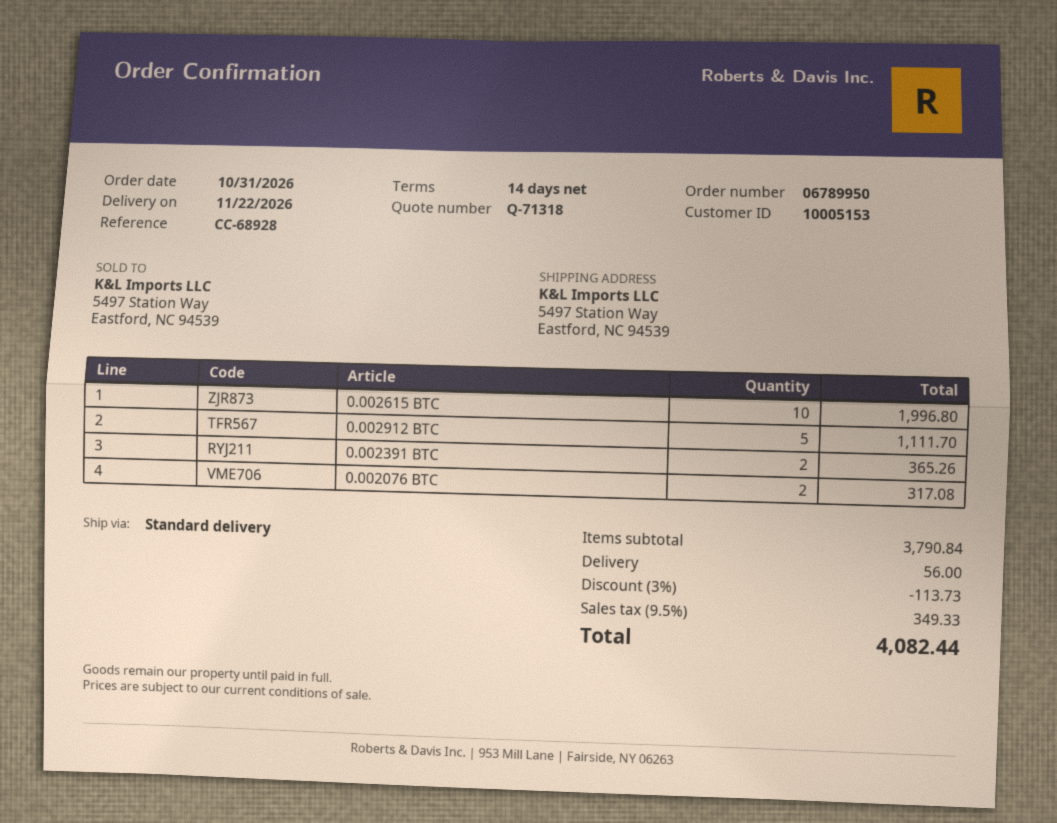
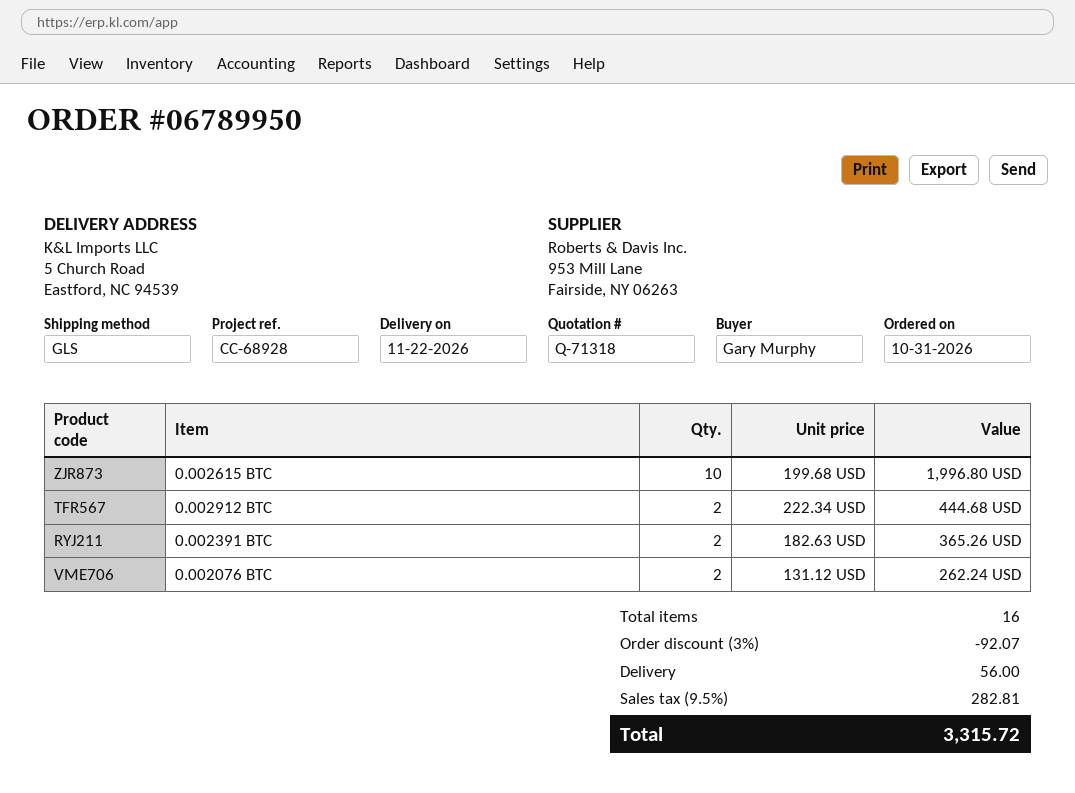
shipping method: standard -> GLS
ship to: 5497 Station Way, Eastford, NC 94539 -> 5 Church Road, Eastford, NC 94539
0.002912 BTC: 5 for 1111.70 -> 2 for 444.68
0.002076 BTC: 2 for 317.08 -> 2 for 262.24
discount: 3% = 113.73 -> 3% = 92.07
tax: 9.5% = 349.33 -> 9.5% = 282.81
total: 4082.44 -> 3315.72

